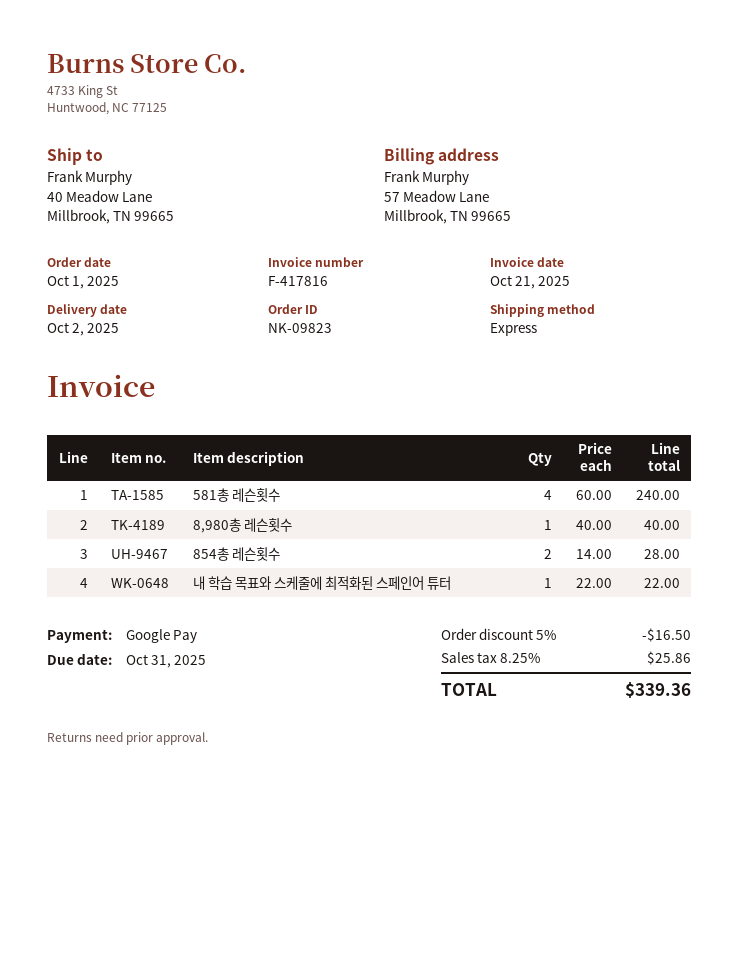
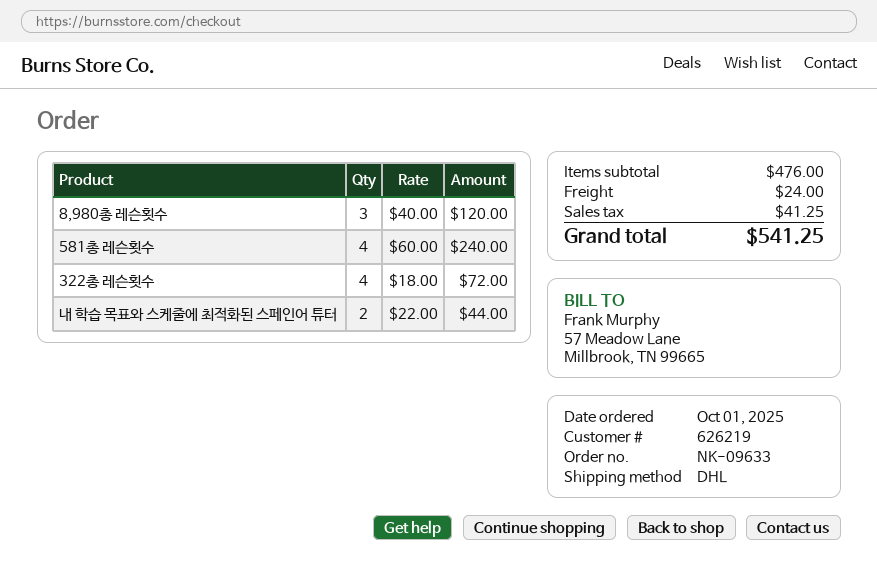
order number: NK-09823 -> NK-09633
shipping method: express -> DHL
8,980총 레슨횟수: 1 x 40.00 = 40.00 -> 3 x 40.00 = 120.00
854총 레슨횟수: 2 x 14.00 = 28.00 -> none
내 학습 목표와 스케줄에 최적화된 스페인어 튜터: 1 x 22.00 = 22.00 -> 2 x 22.00 = 44.00
322총 레슨횟수: none -> 4 x 18.00 = 72.00
discount: 5% = 16.50 -> none
shipping: none -> 24.00
tax: 25.86 -> 41.25
total: 339.36 -> 541.25

